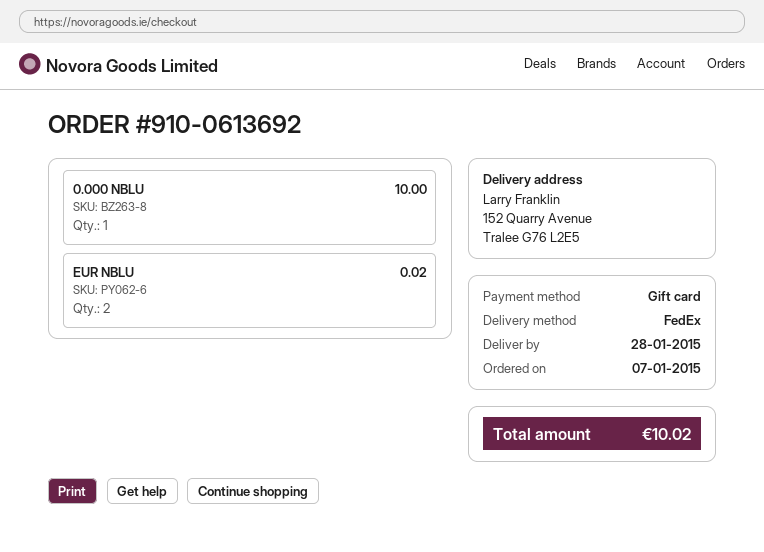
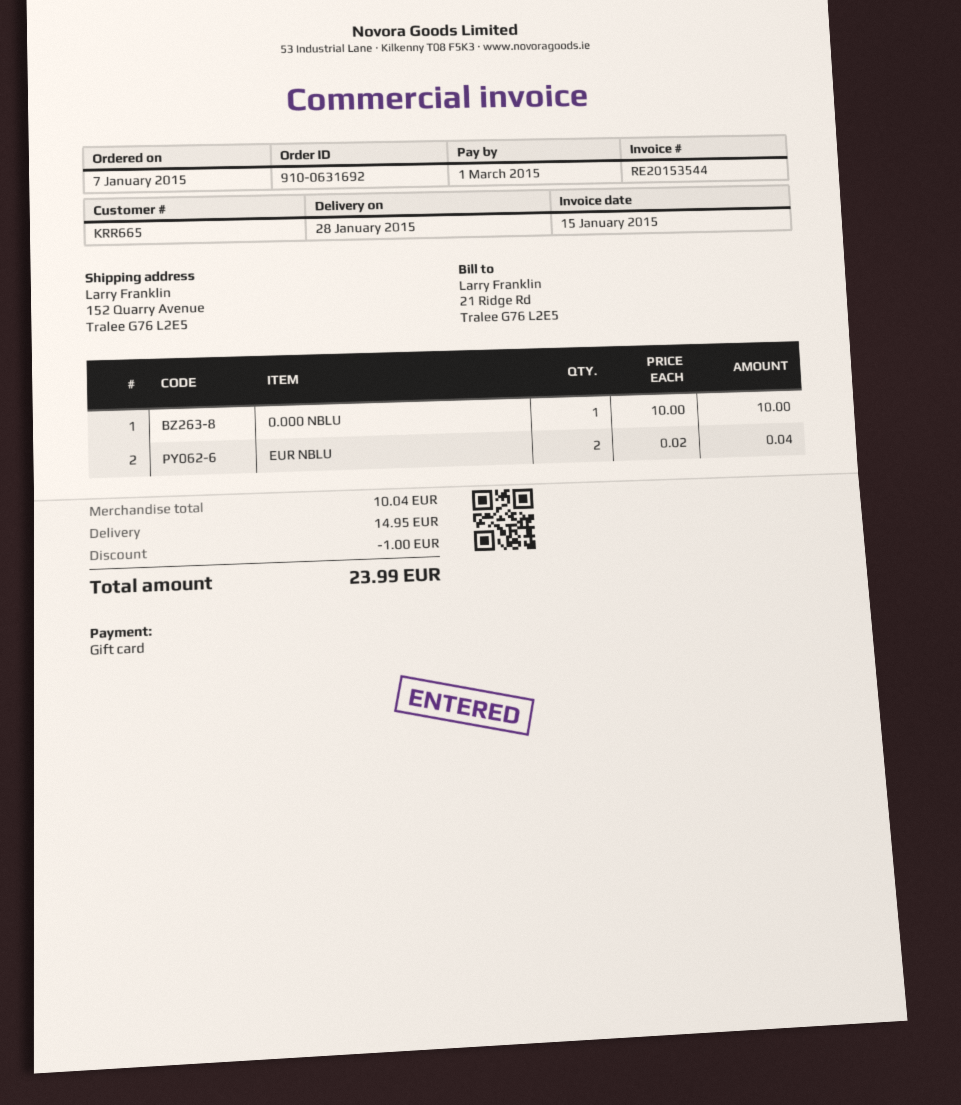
order number: 910-0613692 -> 910-0631692
EUR NBLU: 2 for 0.02 -> 2 for 0.04
discount: none -> 1.00
shipping: none -> 14.95
total: 10.02 -> 23.99

